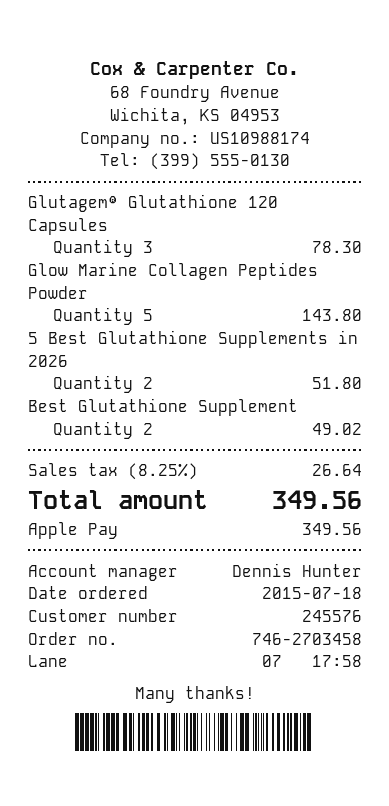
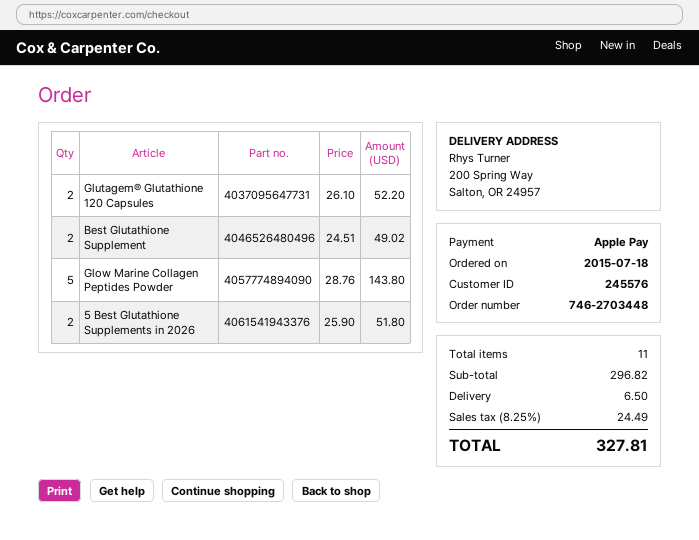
order number: 746-2703458 -> 746-2703448
Glutagem® Glutathione 120 Capsules: 3 for 78.30 -> 2 for 52.20
shipping: none -> 6.50
tax: 8.25% = 26.64 -> 8.25% = 24.49
total: 349.56 -> 327.81

